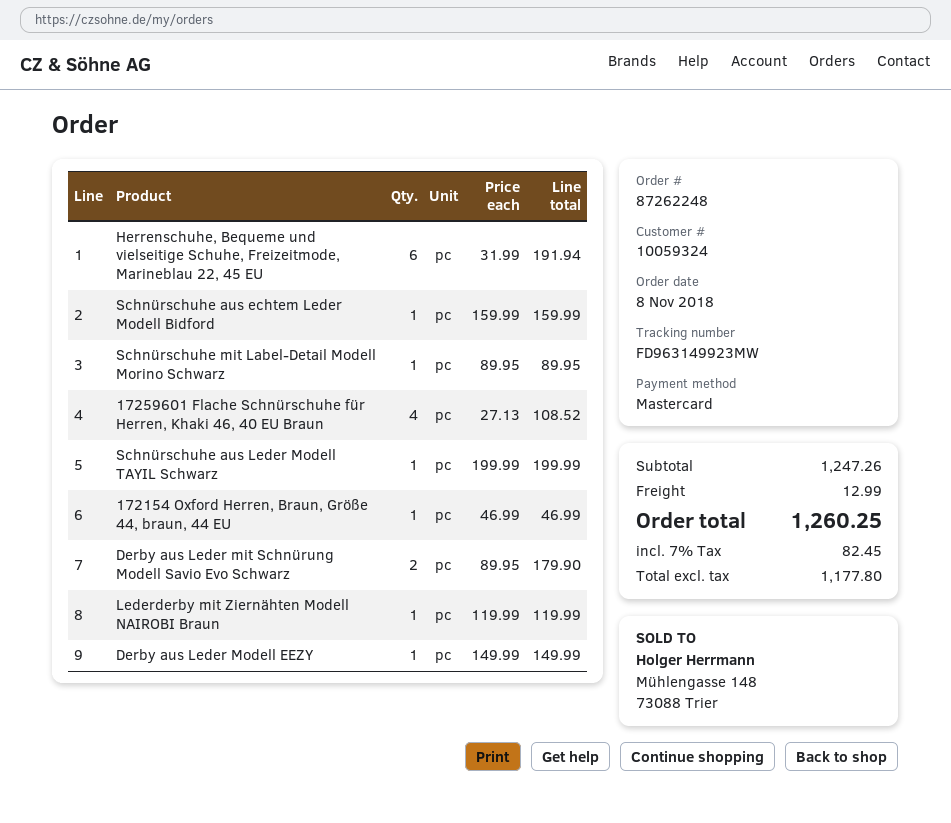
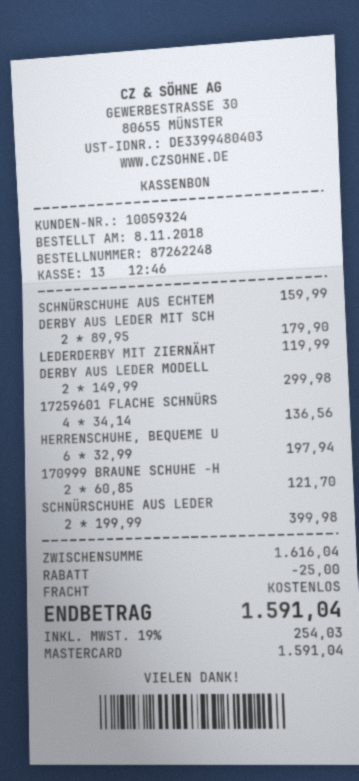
Herrenschuhe, Bequeme und vielseitige Schuhe, Freizeitmode, Marineblau 22, 45 EU: 6 x 31.99 = 191.94 -> 6 x 32.99 = 197.94
Schnürschuhe mit Label-Detail Modell Morino Schwarz: 1 x 89.95 = 89.95 -> none
17259601 Flache Schnürschuhe für Herren, Khaki 46, 40 EU Braun: 4 x 27.13 = 108.52 -> 4 x 34.14 = 136.56
Schnürschuhe aus Leder Modell TAYIL Schwarz: 1 x 199.99 = 199.99 -> 2 x 199.99 = 399.98
172154 Oxford Herren, Braun, Größe 44, braun, 44 EU: 1 x 46.99 = 46.99 -> none
Derby aus Leder Modell EEZY: 1 x 149.99 = 149.99 -> 2 x 149.99 = 299.98
170999 BRAUNE SCHUHE -H: none -> 2 x 60.85 = 121.70
subtotal: 1247.26 -> 1616.04
discount: none -> 25.00
shipping: 12.99 -> 0.00
tax: 7% = 82.45 -> 19% = 254.03
total: 1260.25 -> 1591.04

